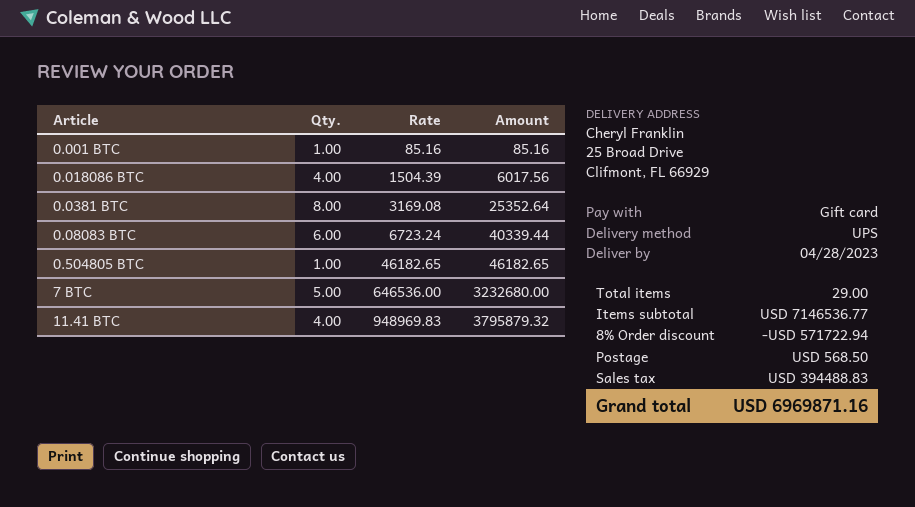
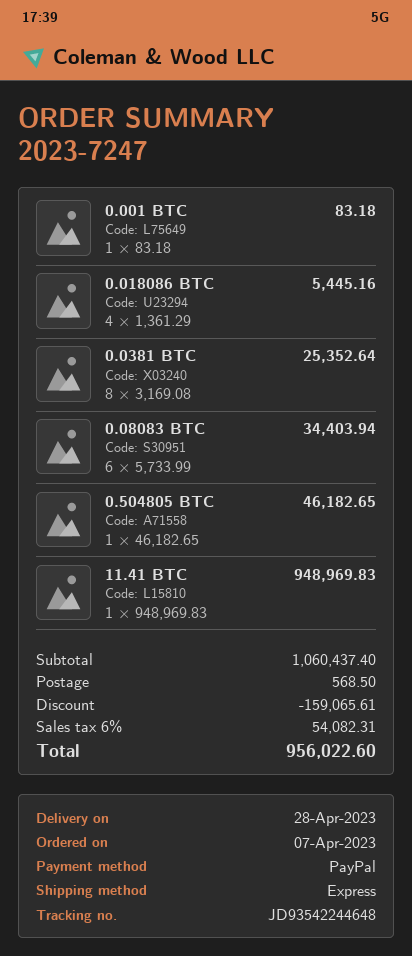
payment method: gift card -> PayPal
shipping method: UPS -> express
0.001 BTC: 1 x 85.16 = 85.16 -> 1 x 83.18 = 83.18
0.018086 BTC: 4 x 1504.39 = 6017.56 -> 4 x 1361.29 = 5445.16
0.08083 BTC: 6 x 6723.24 = 40339.44 -> 6 x 5733.99 = 34403.94
7 BTC: 5 x 646536.00 = 3232680.00 -> none
11.41 BTC: 4 x 948969.83 = 3795879.32 -> 1 x 948969.83 = 948969.83
subtotal: 7146536.77 -> 1060437.40
discount: 571722.94 -> 159065.61
tax: 394488.83 -> 54082.31
total: 6969871.16 -> 956022.60

